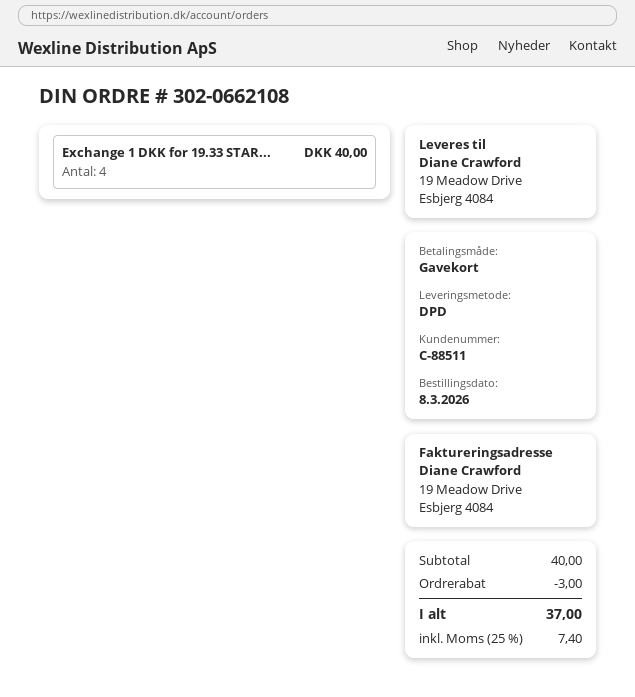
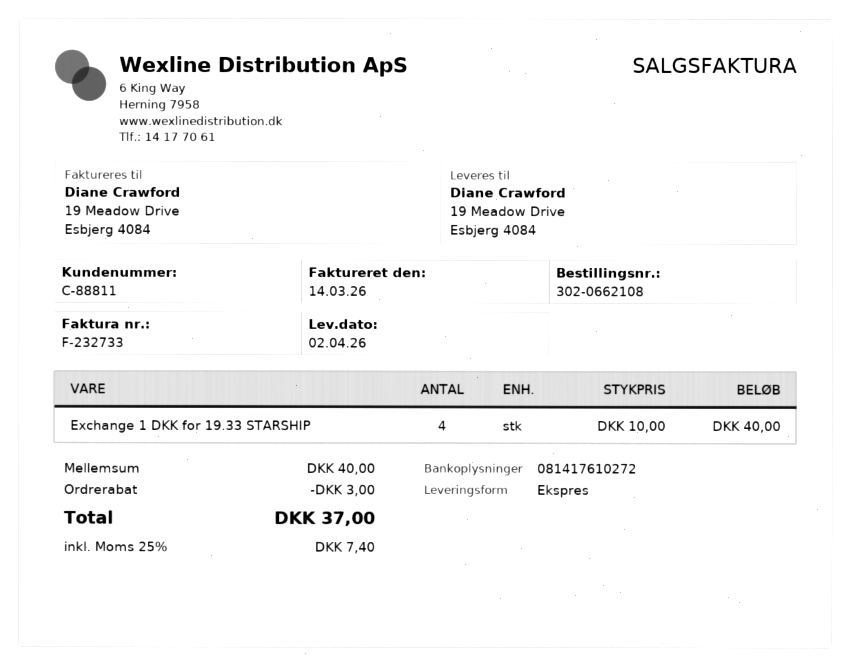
customer number: C-88511 -> C-88811
shipping method: DPD -> express

